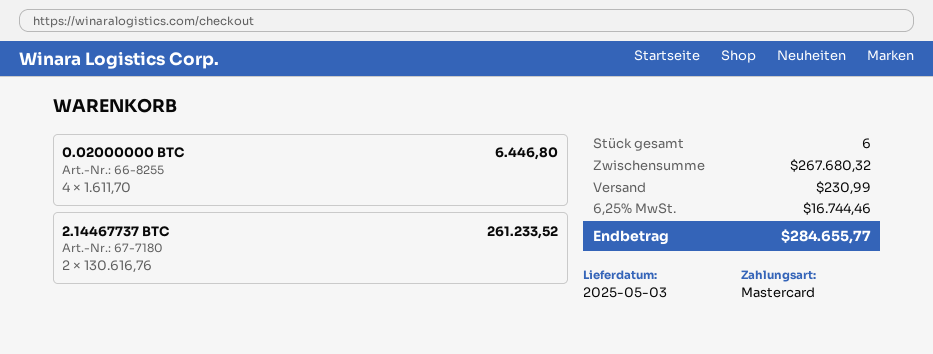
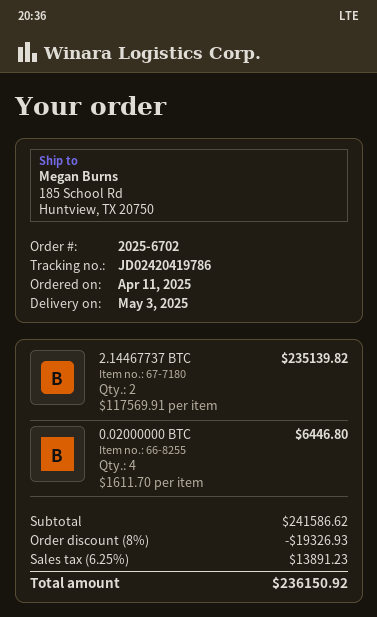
2.14467737 BTC: 2 x 130616.76 = 261233.52 -> 2 x 117569.91 = 235139.82
subtotal: 267680.32 -> 241586.62
discount: none -> 8% = 19326.93
shipping: 230.99 -> none
tax: 6.25% = 16744.46 -> 6.25% = 13891.23
total: 284655.77 -> 236150.92

